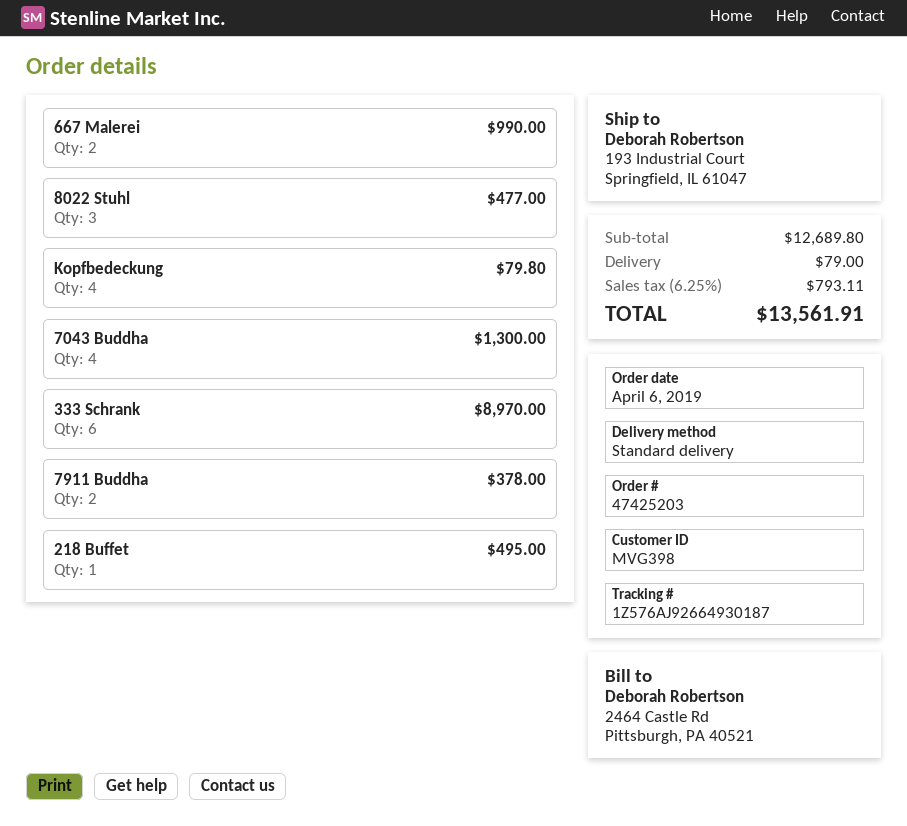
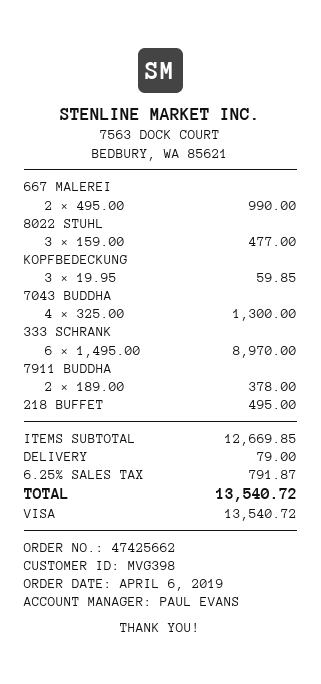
order number: 47425203 -> 47425662
Kopfbedeckung: 4 for 79.80 -> 3 for 59.85
subtotal: 12689.80 -> 12669.85
tax: 6.25% = 793.11 -> 6.25% = 791.87
total: 13561.91 -> 13540.72

